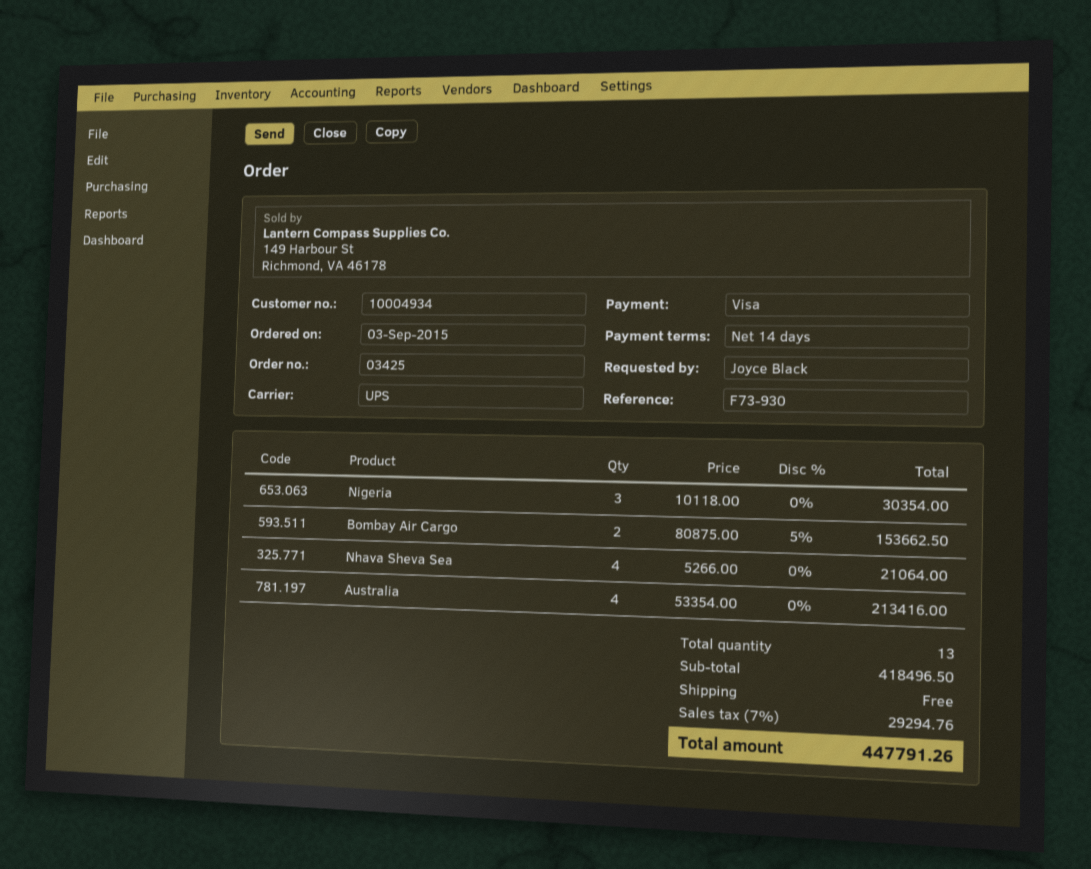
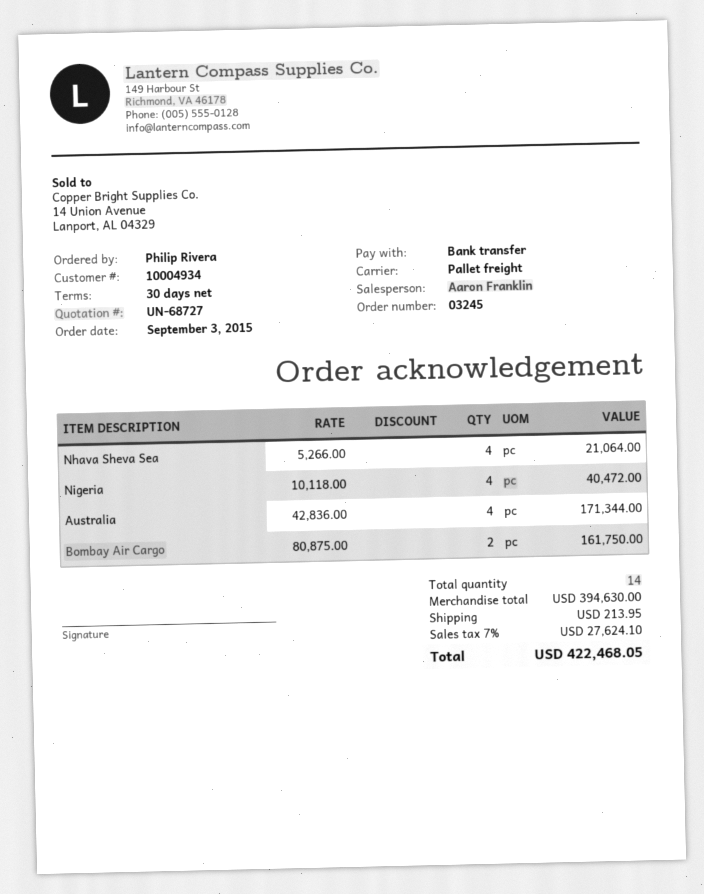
order number: 03425 -> 03245
payment terms: 14 days -> 30 days
ordered by: Joyce Black -> Philip Rivera
payment method: Visa -> bank transfer
shipping method: UPS -> pallet freight
Nigeria: 3 x 10118.00 = 30354.00 -> 4 x 10118.00 = 40472.00
Bombay Air Cargo: 2 x 80875.00 - 5% = 153662.50 -> 2 x 80875.00 = 161750.00
Australia: 4 x 53354.00 = 213416.00 -> 4 x 42836.00 = 171344.00
total quantity: 13 -> 14
subtotal: 418496.50 -> 394630.00
shipping: 0.00 -> 213.95
tax: 7% = 29294.76 -> 7% = 27624.10
total: 447791.26 -> 422468.05

